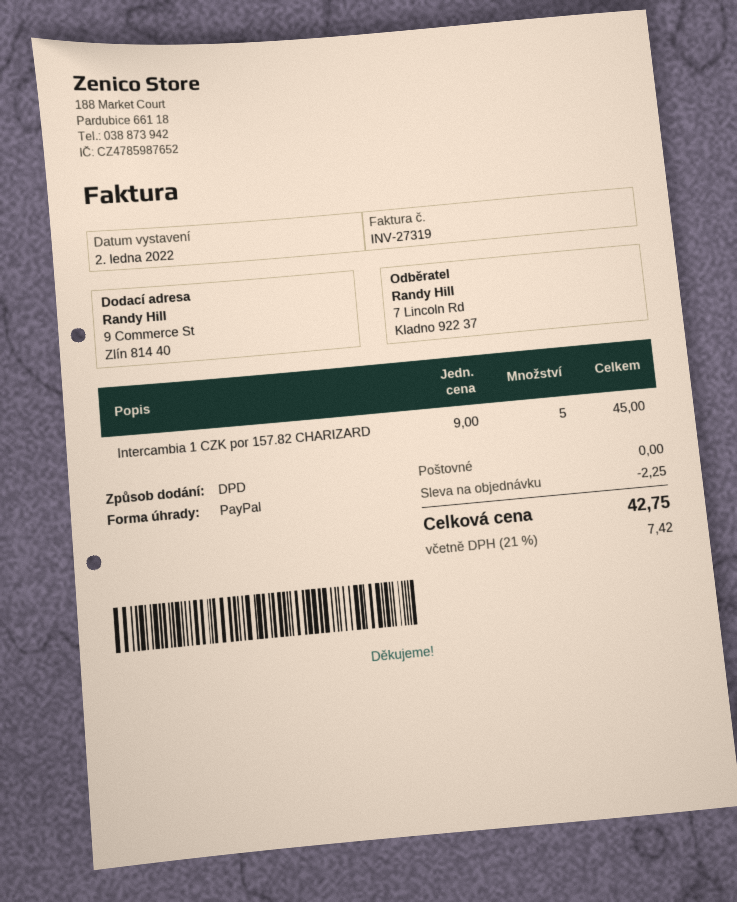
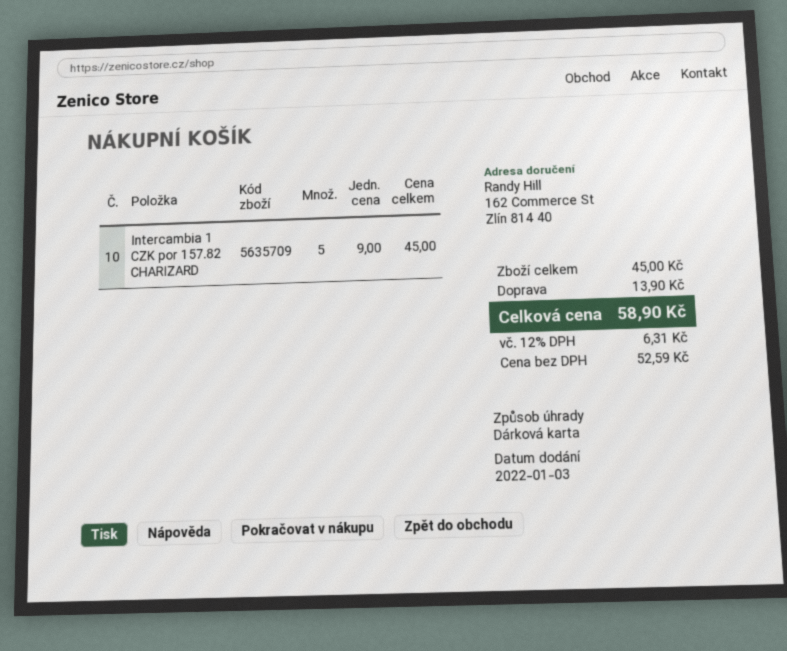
payment method: PayPal -> gift card
ship to: 9 Commerce St, Zlín 814 40 -> 162 Commerce St, Zlín 814 40
discount: 2.25 -> none
shipping: 0.00 -> 13.90
tax: 21% = 7.42 -> 12% = 6.31
total: 42.75 -> 58.90

